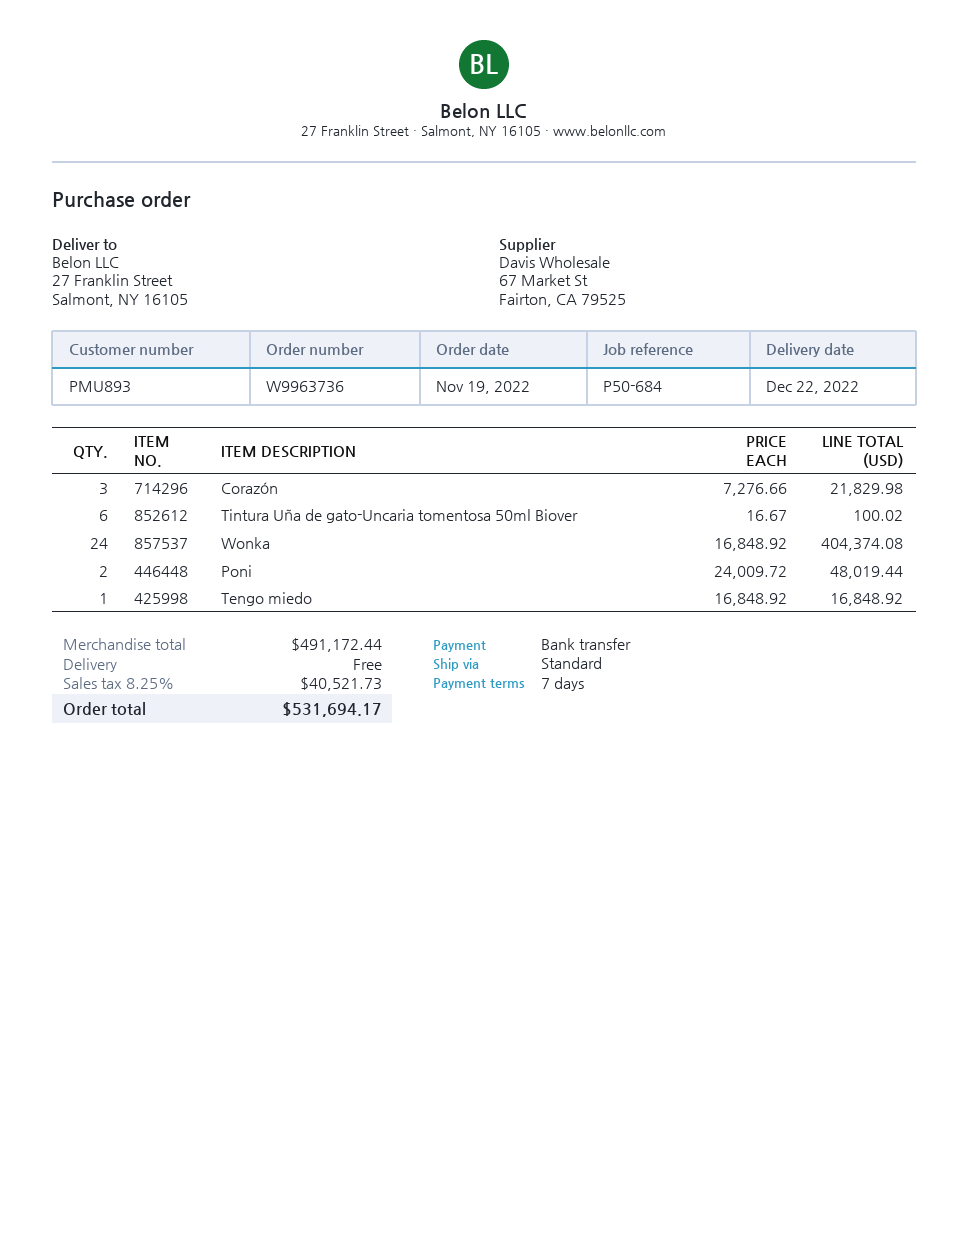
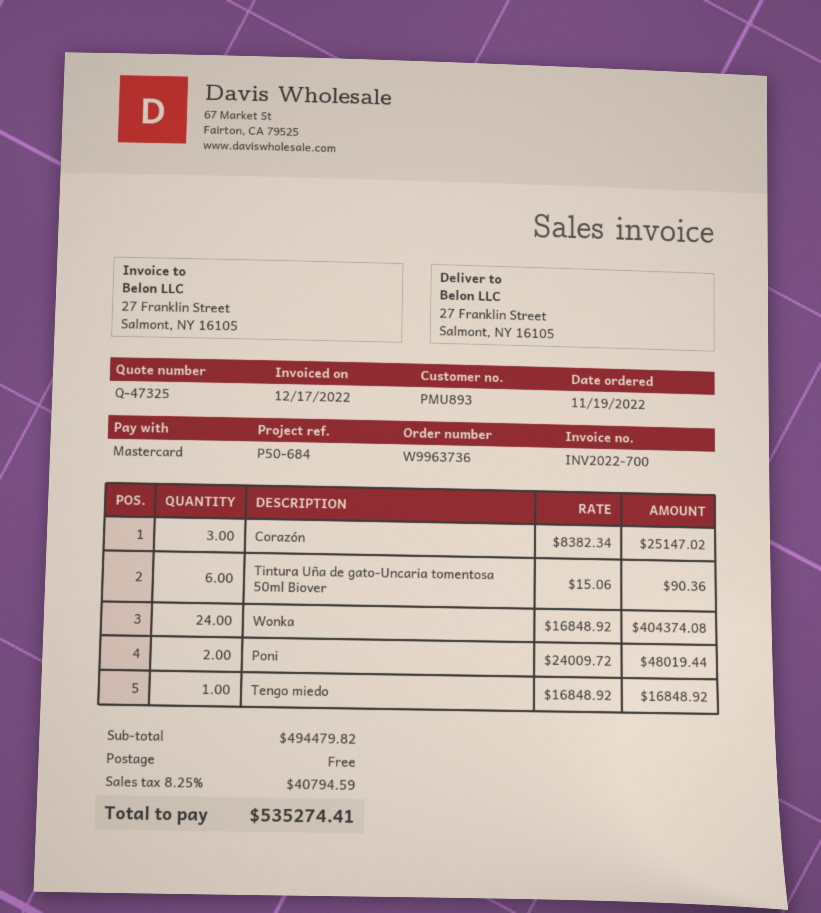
payment method: bank transfer -> Mastercard
Corazón: 3 x 7276.66 = 21829.98 -> 3 x 8382.34 = 25147.02
Tintura Uña de gato-Uncaria tomentosa 50ml Biover: 6 x 16.67 = 100.02 -> 6 x 15.06 = 90.36
subtotal: 491172.44 -> 494479.82
tax: 8.25% = 40521.73 -> 8.25% = 40794.59
total: 531694.17 -> 535274.41

